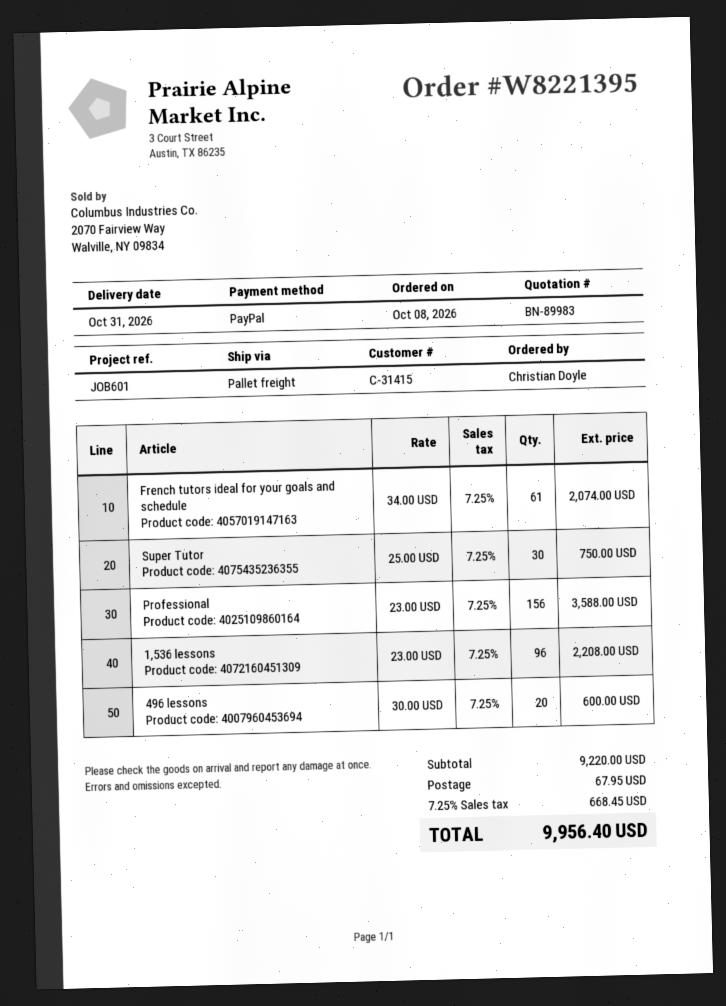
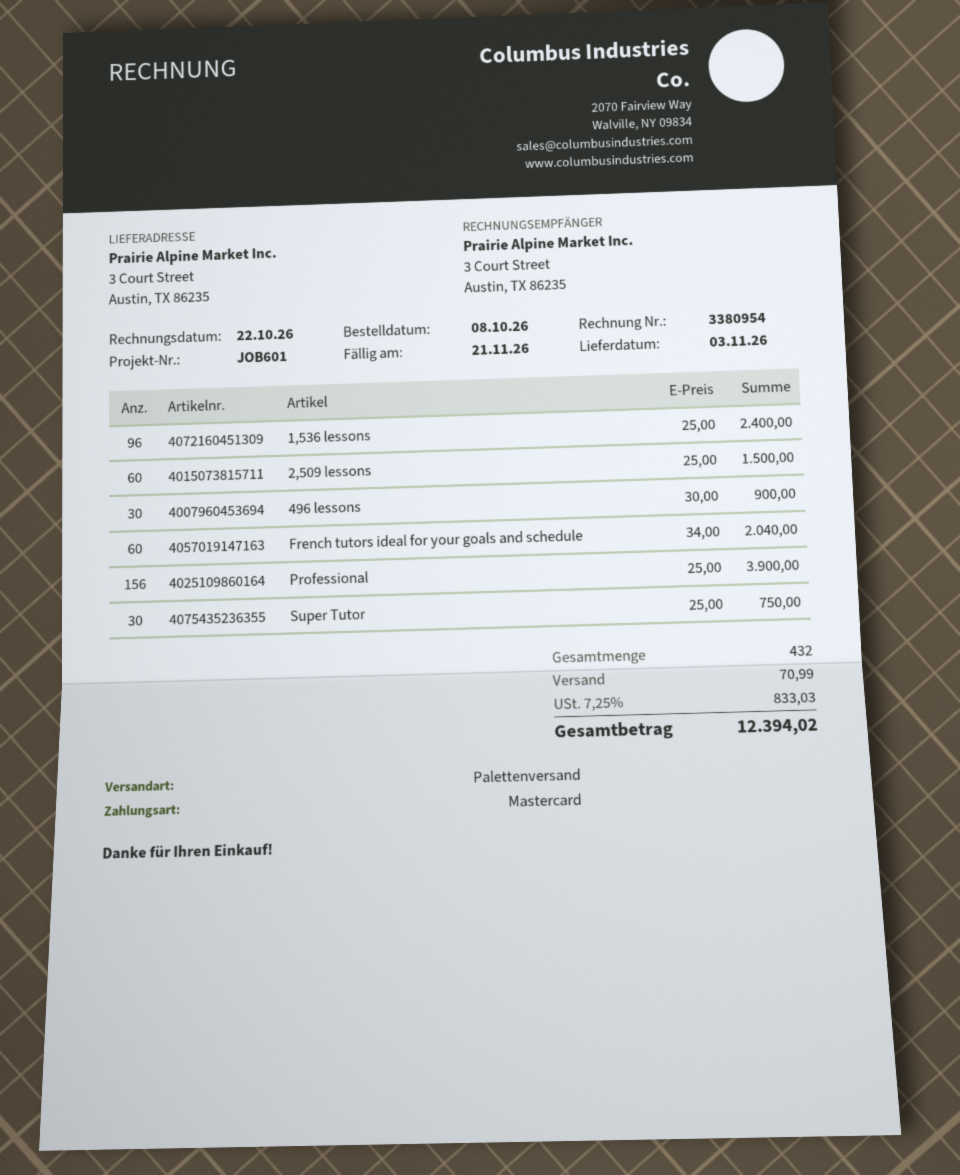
delivery date: 2026-10-31 -> 2026-11-03
payment method: PayPal -> Mastercard
French tutors ideal for your goals and schedule: 61 x 34.00 = 2074.00 -> 60 x 34.00 = 2040.00
Professional: 156 x 23.00 = 3588.00 -> 156 x 25.00 = 3900.00
1,536 lessons: 96 x 23.00 = 2208.00 -> 96 x 25.00 = 2400.00
496 lessons: 20 x 30.00 = 600.00 -> 30 x 30.00 = 900.00
2,509 lessons: none -> 60 x 25.00 = 1500.00
shipping: 67.95 -> 70.99
tax: 7.25% = 668.45 -> 7.25% = 833.03
total: 9956.40 -> 12394.02

